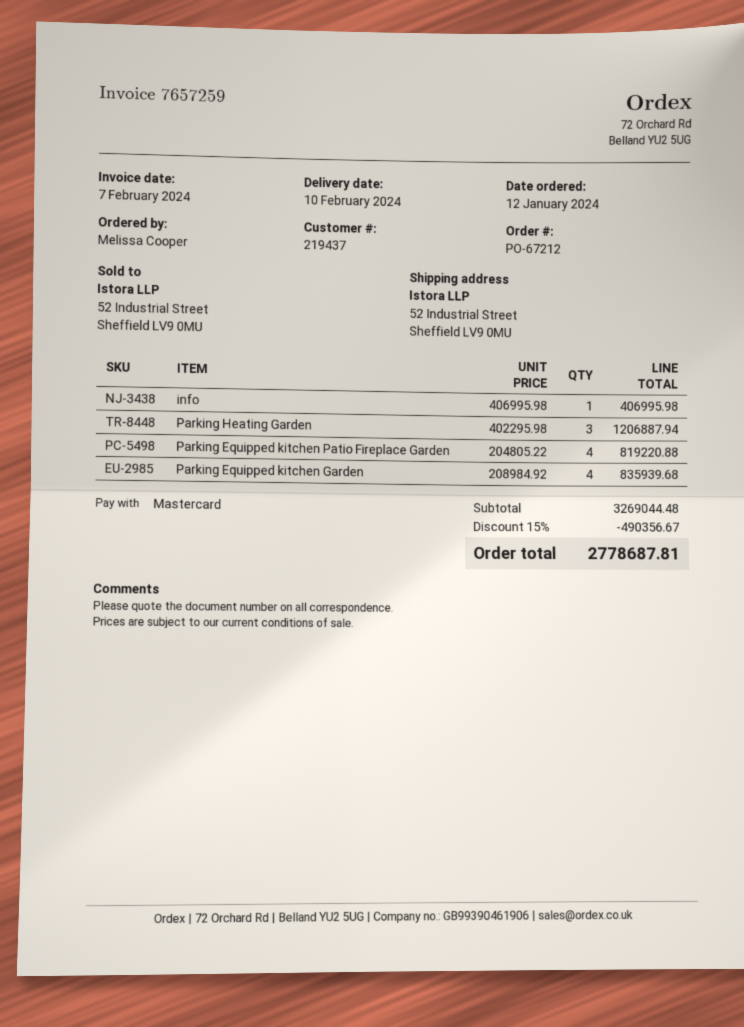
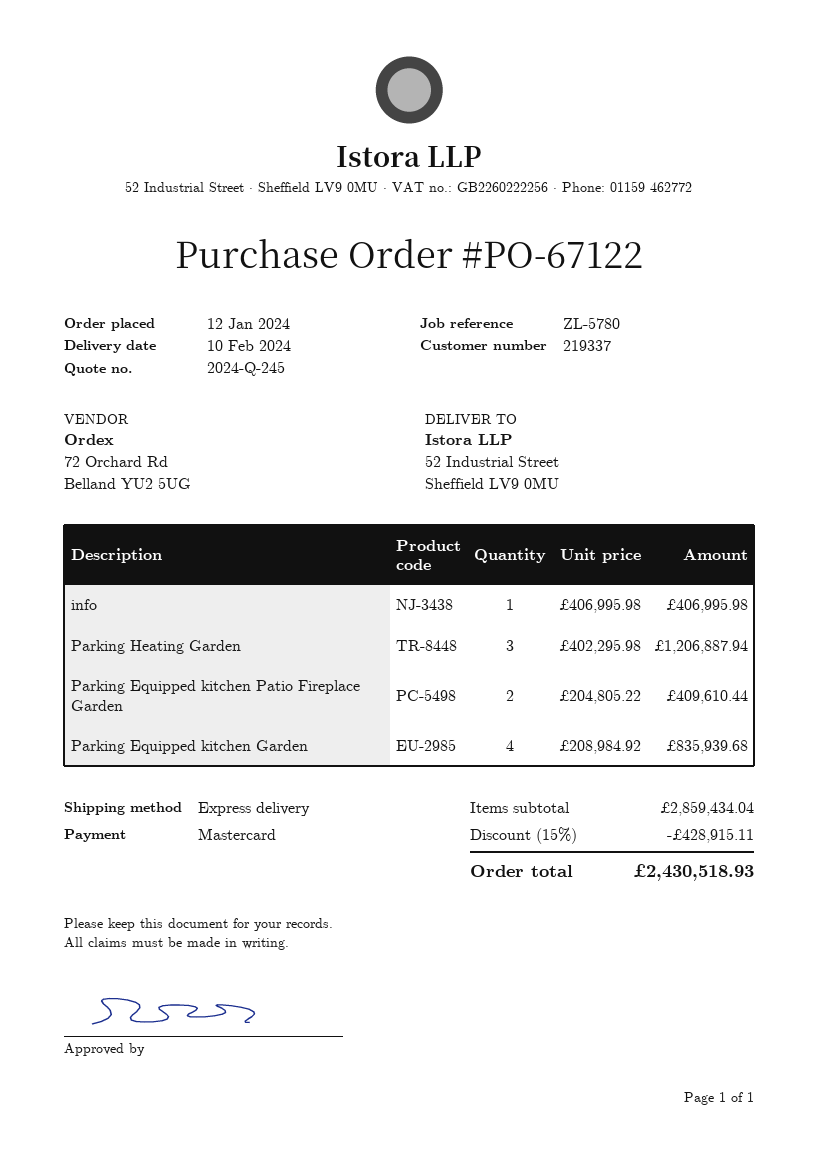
order number: PO-67212 -> PO-67122
customer number: 219437 -> 219337
Parking Equipped kitchen Patio Fireplace Garden: 4 x 204805.22 = 819220.88 -> 2 x 204805.22 = 409610.44
subtotal: 3269044.48 -> 2859434.04
discount: 15% = 490356.67 -> 15% = 428915.11
total: 2778687.81 -> 2430518.93

